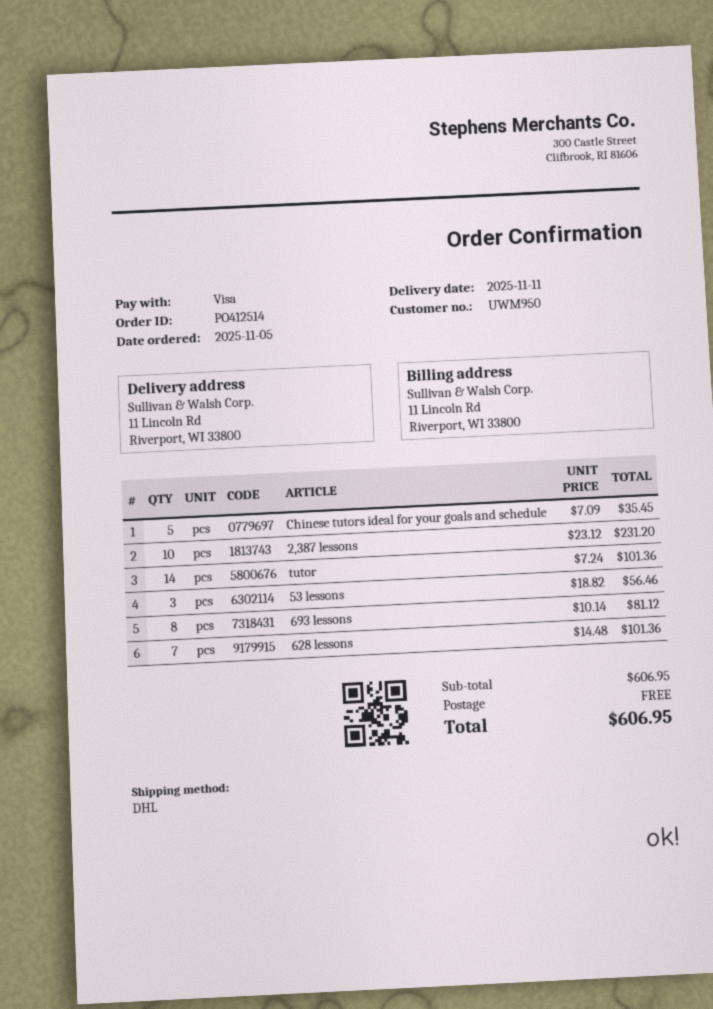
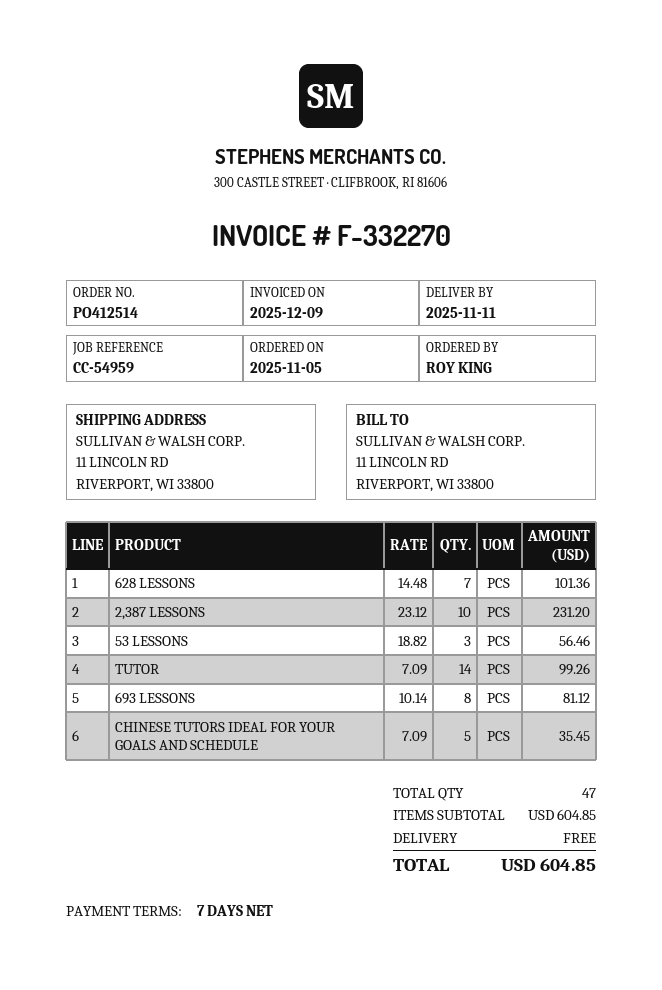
tutor: 14 x 7.24 = 101.36 -> 14 x 7.09 = 99.26
subtotal: 606.95 -> 604.85
total: 606.95 -> 604.85

